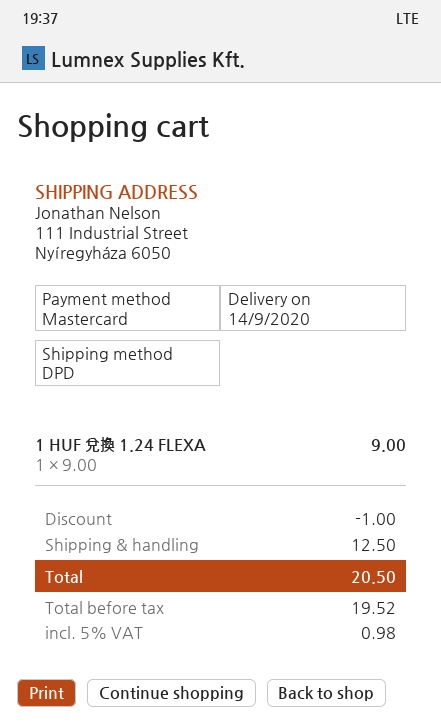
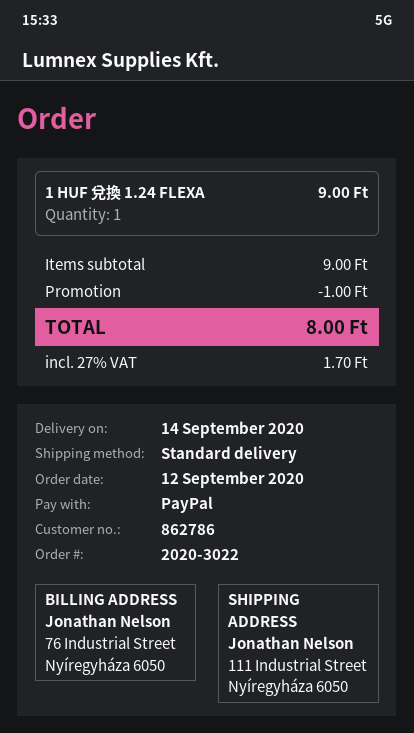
payment method: Mastercard -> PayPal
shipping method: DPD -> standard
shipping: 12.50 -> none
tax: 5% = 0.98 -> 27% = 1.70
total: 20.50 -> 8.00

